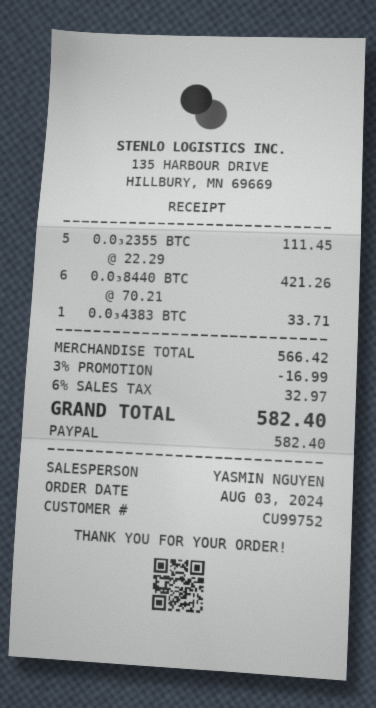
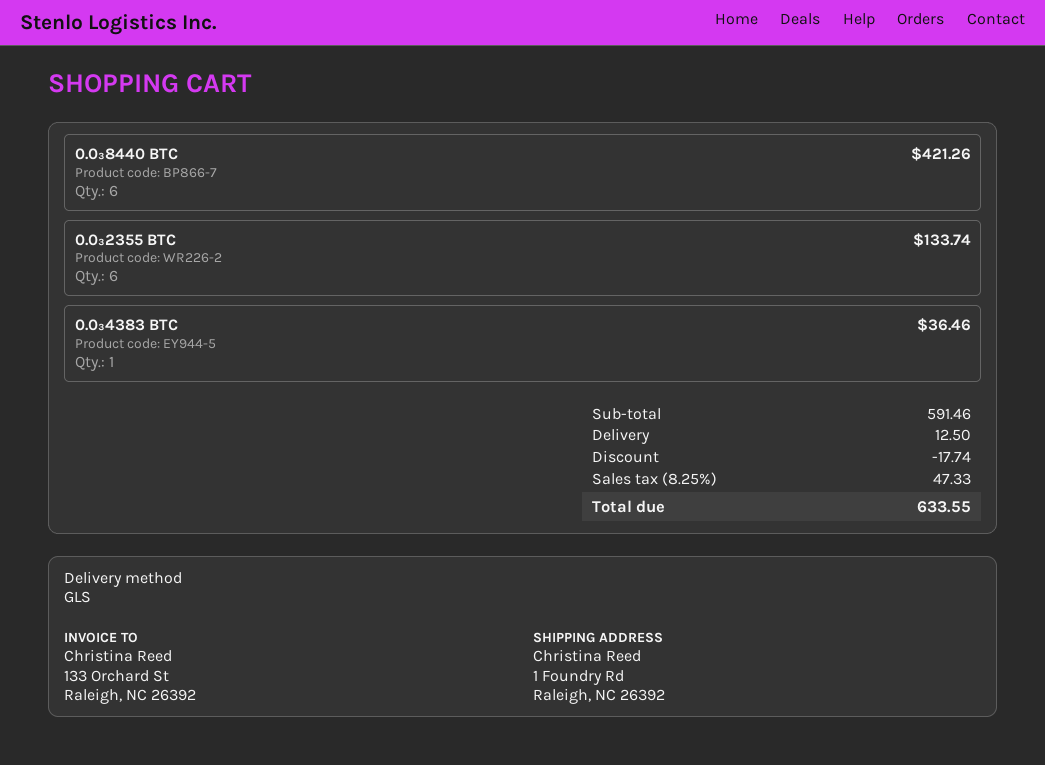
0.0₃2355 BTC: 5 for 111.45 -> 6 for 133.74
0.0₃4383 BTC: 1 for 33.71 -> 1 for 36.46
subtotal: 566.42 -> 591.46
discount: 16.99 -> 17.74
shipping: none -> 12.50
tax: 6% = 32.97 -> 8.25% = 47.33
total: 582.40 -> 633.55

